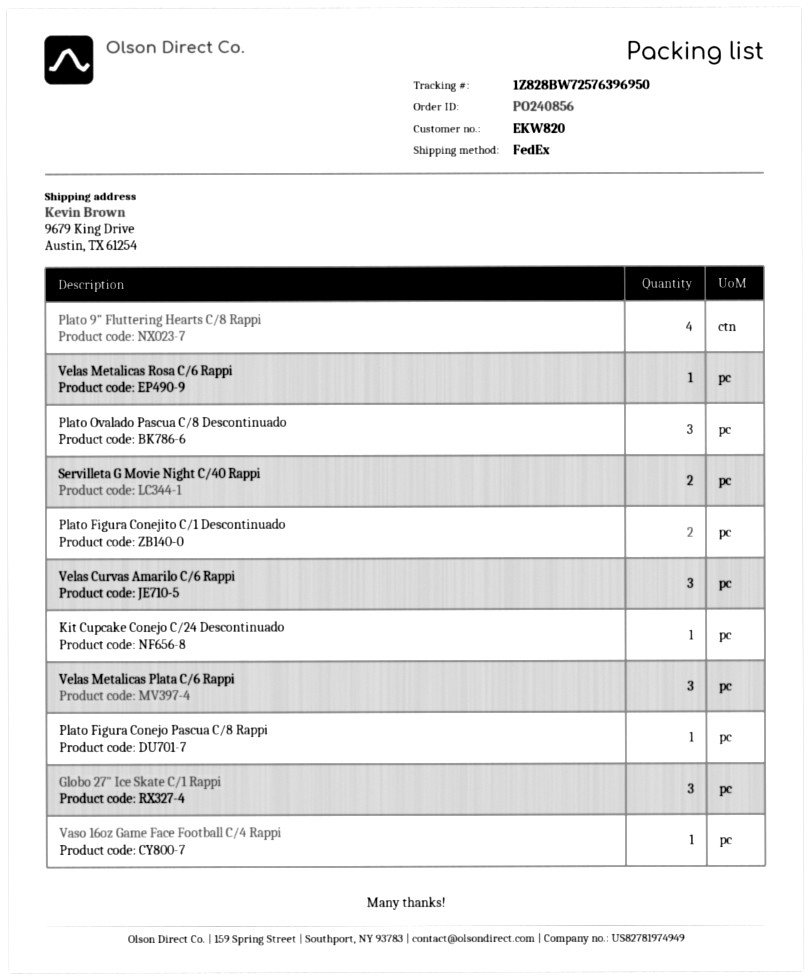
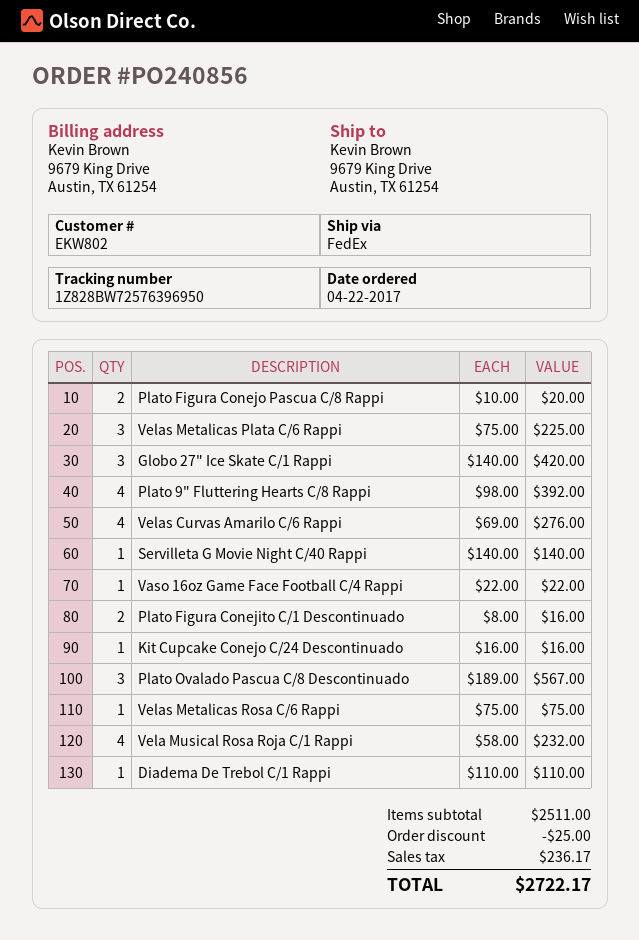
customer number: EKW820 -> EKW802
Servilleta G Movie Night C/40 Rappi: 2 -> 1
Velas Curvas Amarilo C/6 Rappi: 3 -> 4
Plato Figura Conejo Pascua C/8 Rappi: 1 -> 2
Vela Musical Rosa Roja C/1 Rappi: none -> 4
Diadema De Trebol C/1 Rappi: none -> 1

